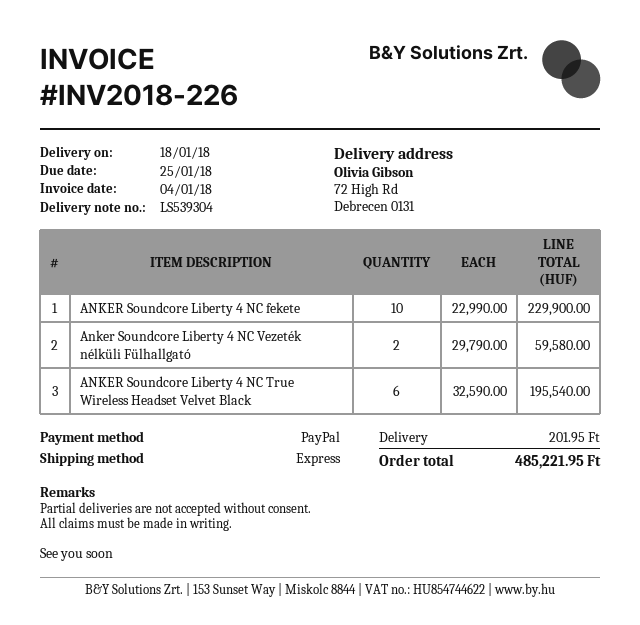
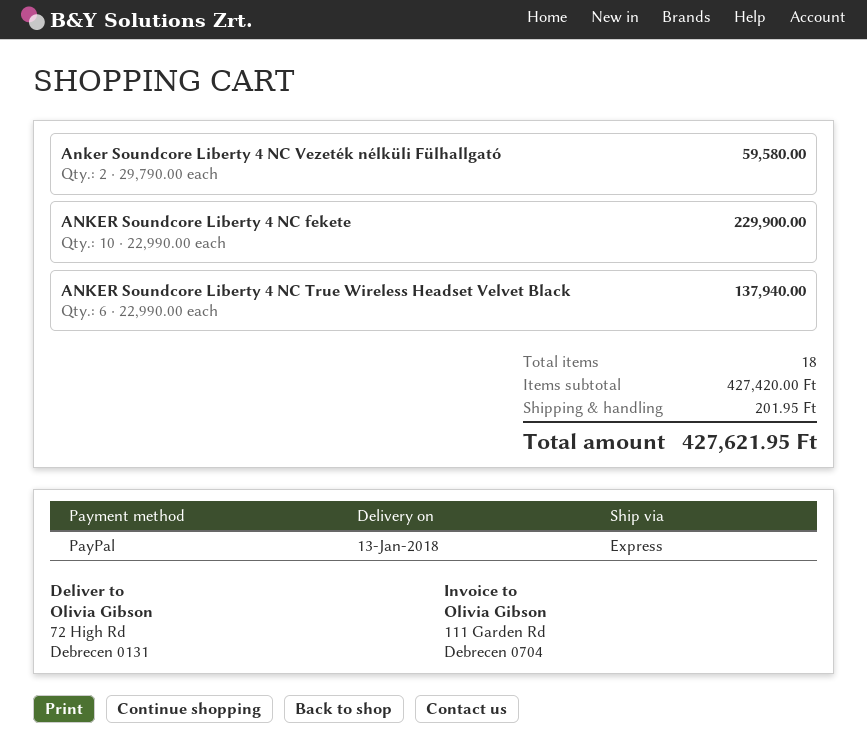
delivery date: 2018-01-18 -> 2018-01-13
ANKER Soundcore Liberty 4 NC True Wireless Headset Velvet Black: 6 x 32590.00 = 195540.00 -> 6 x 22990.00 = 137940.00
total: 485221.95 -> 427621.95

